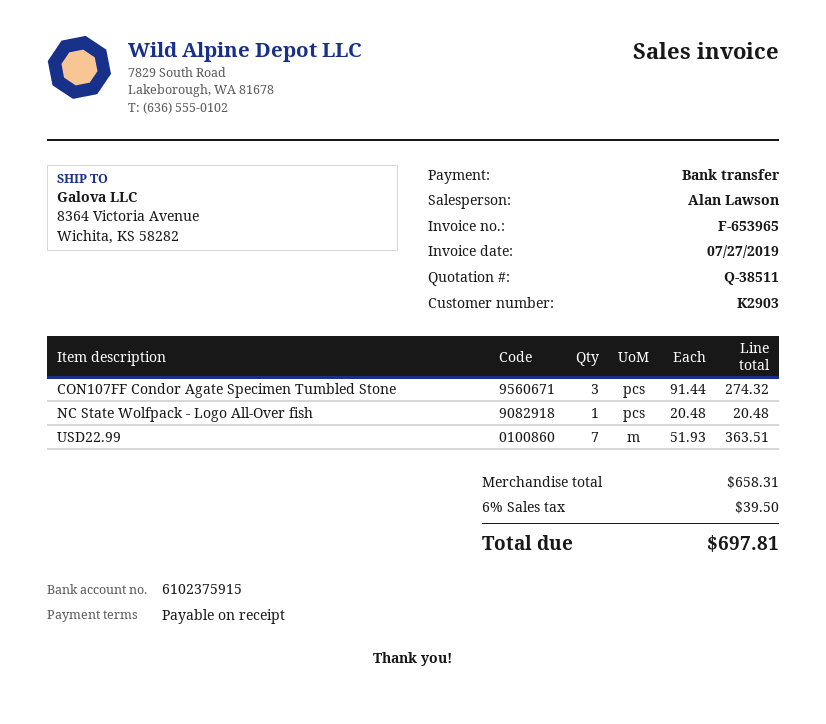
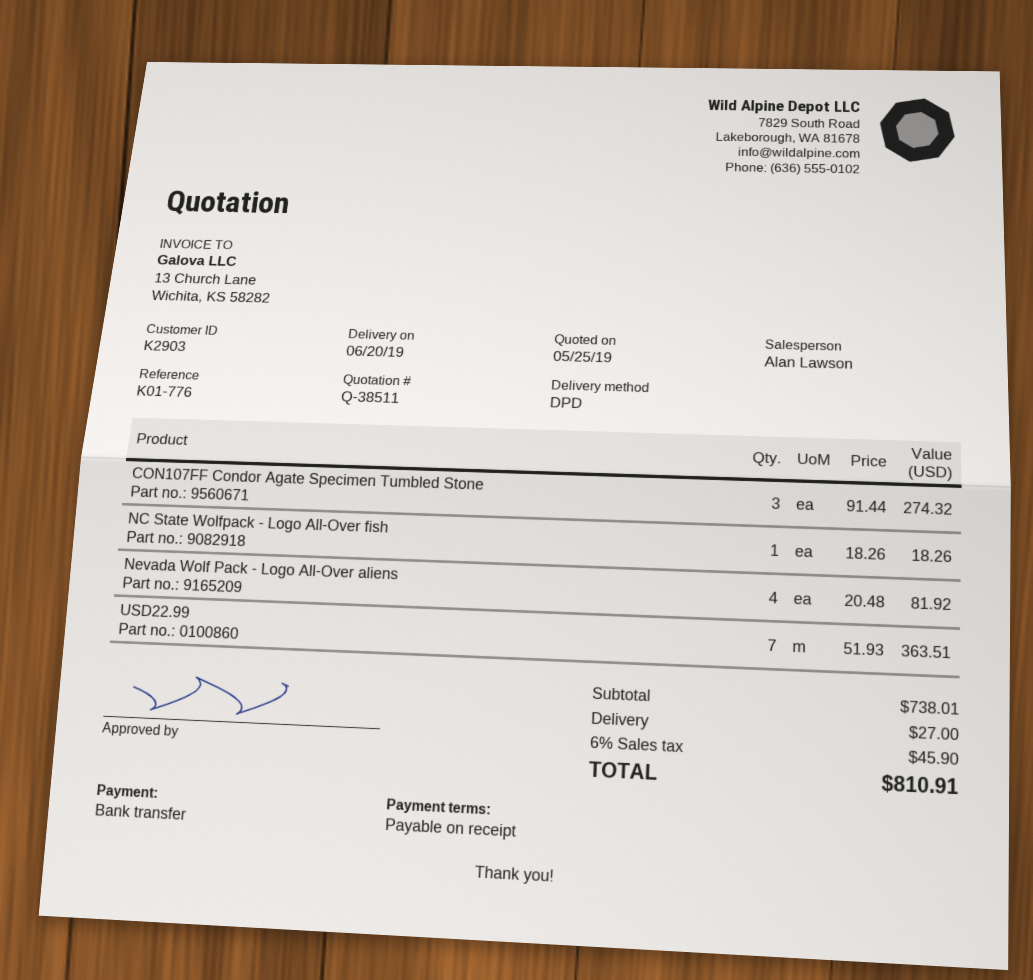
NC State Wolfpack - Logo All-Over fish: 1 x 20.48 = 20.48 -> 1 x 18.26 = 18.26
Nevada Wolf Pack - Logo All-Over aliens: none -> 4 x 20.48 = 81.92
subtotal: 658.31 -> 738.01
shipping: none -> 27.00
tax: 6% = 39.50 -> 6% = 45.90
total: 697.81 -> 810.91

